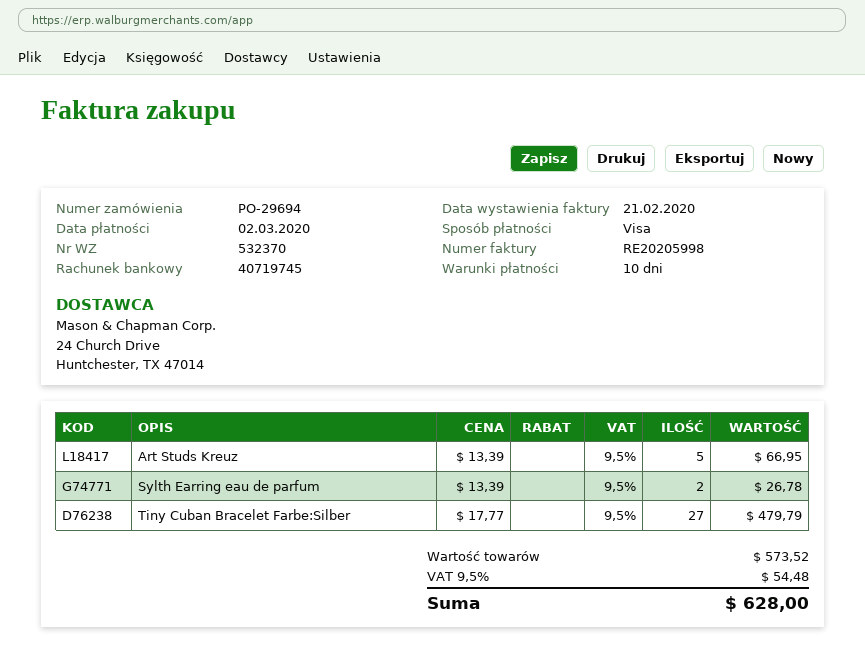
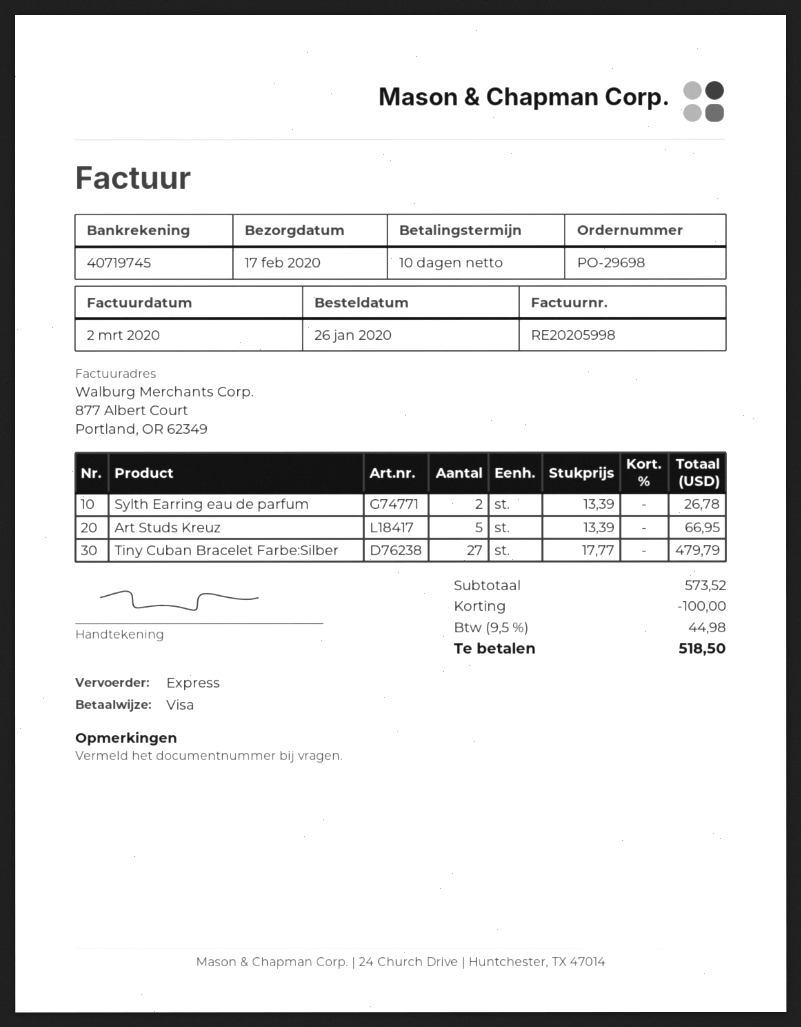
order number: PO-29694 -> PO-29698
invoice date: 2020-02-21 -> 2020-03-02
discount: none -> 100.00
tax: 9.5% = 54.48 -> 9.5% = 44.98
total: 628.00 -> 518.50

